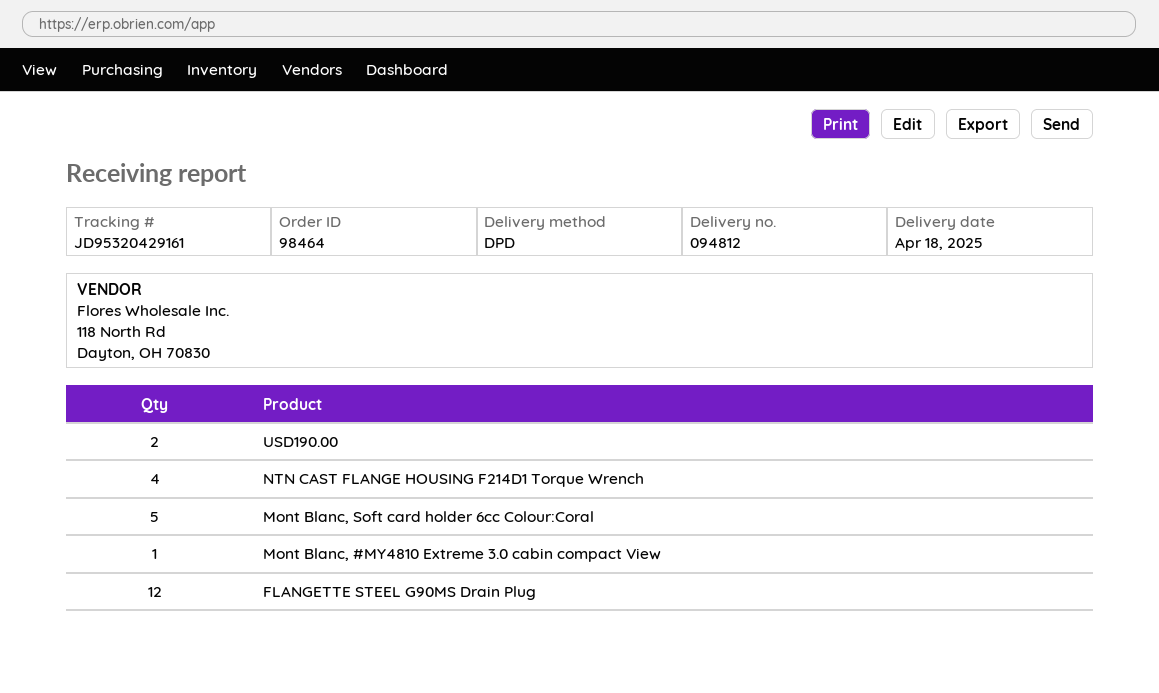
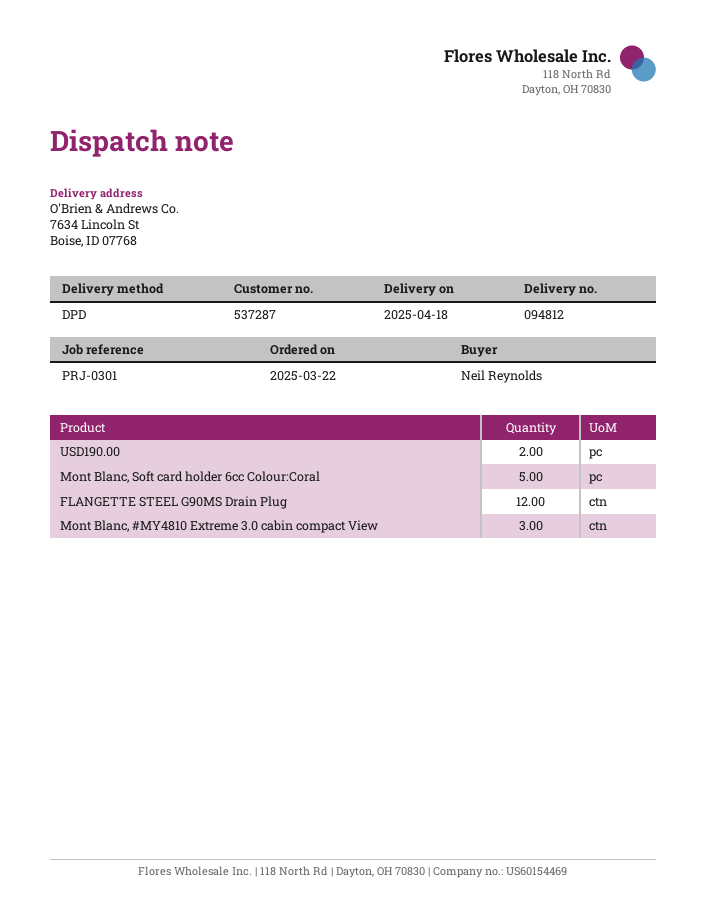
NTN CAST FLANGE HOUSING F214D1 Torque Wrench: 4 -> none
Mont Blanc, #MY4810 Extreme 3.0 cabin compact View: 1 -> 3

